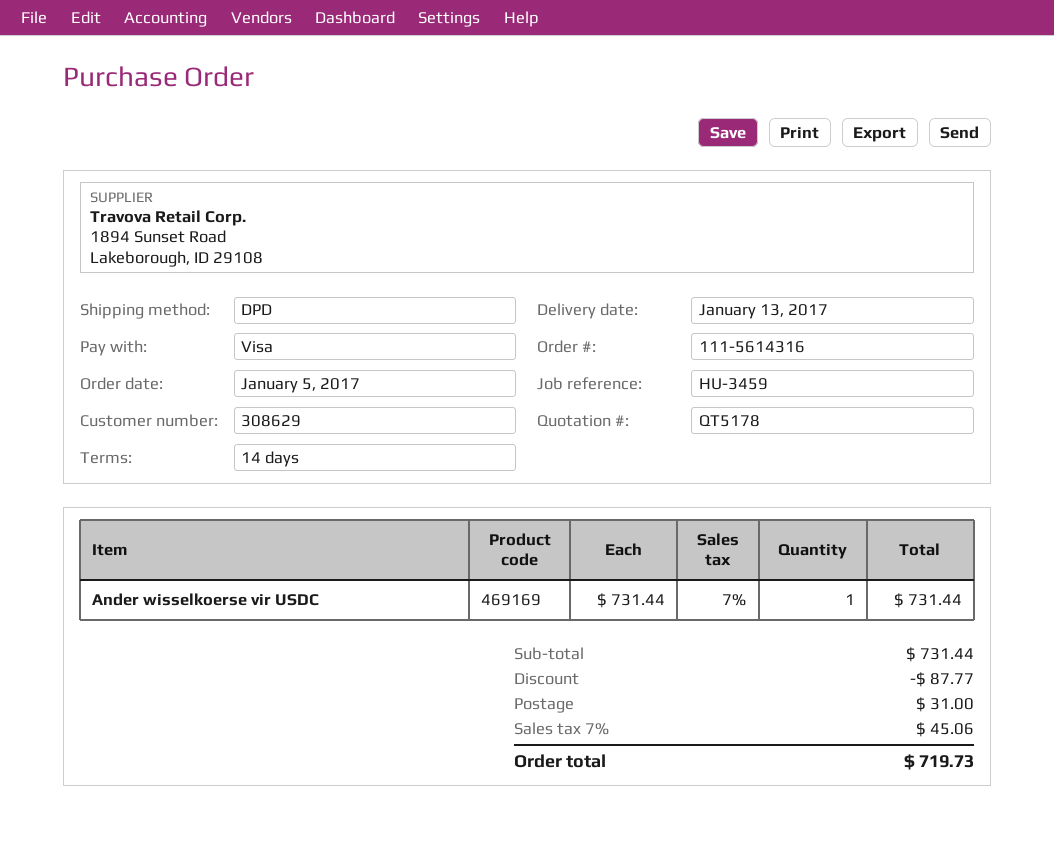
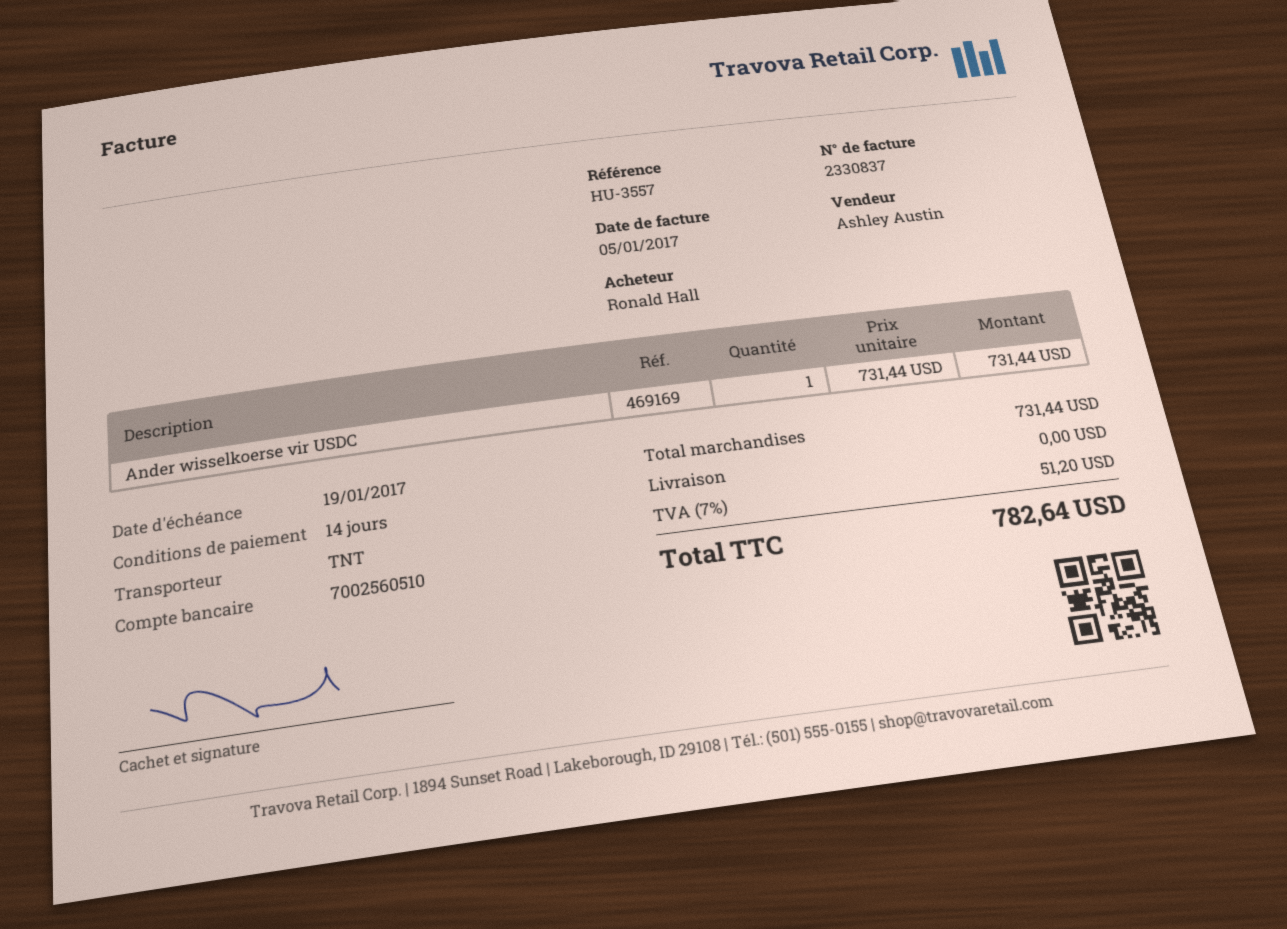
reference: HU-3459 -> HU-3557
shipping method: DPD -> TNT
discount: 87.77 -> none
shipping: 31.00 -> 0.00
tax: 7% = 45.06 -> 7% = 51.20
total: 719.73 -> 782.64

